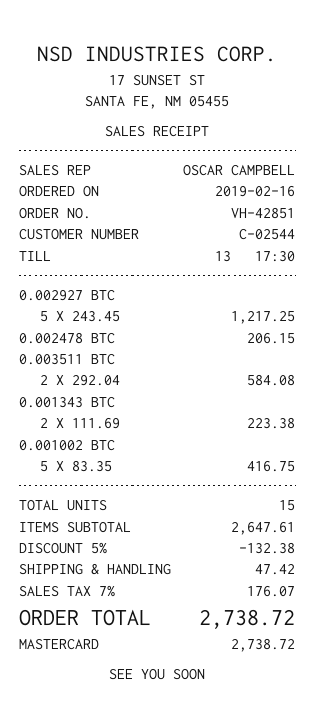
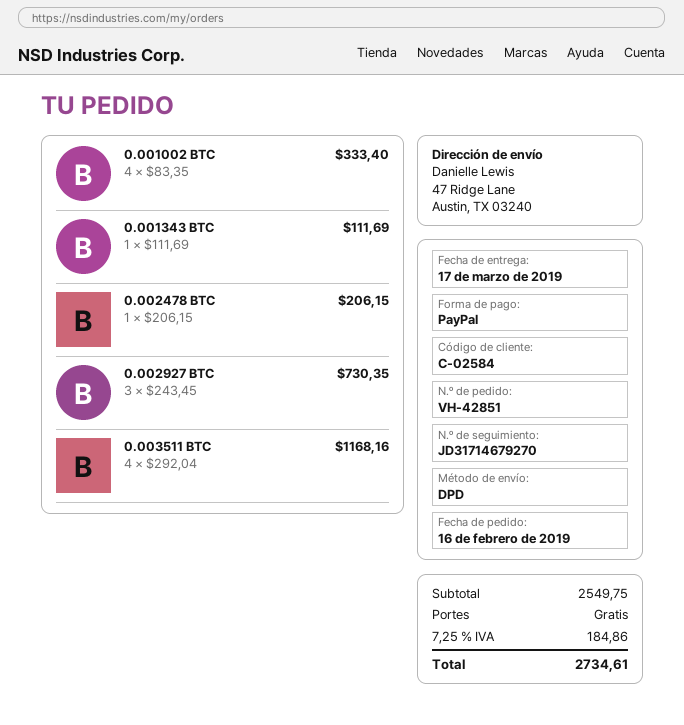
customer number: C-02544 -> C-02584
payment method: Mastercard -> PayPal
0.002927 BTC: 5 x 243.45 = 1217.25 -> 3 x 243.45 = 730.35
0.003511 BTC: 2 x 292.04 = 584.08 -> 4 x 292.04 = 1168.16
0.001343 BTC: 2 x 111.69 = 223.38 -> 1 x 111.69 = 111.69
0.001002 BTC: 5 x 83.35 = 416.75 -> 4 x 83.35 = 333.40
subtotal: 2647.61 -> 2549.75
discount: 5% = 132.38 -> none
shipping: 47.42 -> 0.00
tax: 7% = 176.07 -> 7.25% = 184.86
total: 2738.72 -> 2734.61

